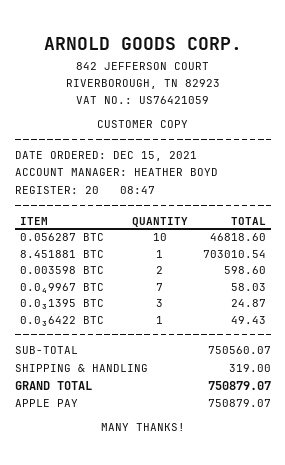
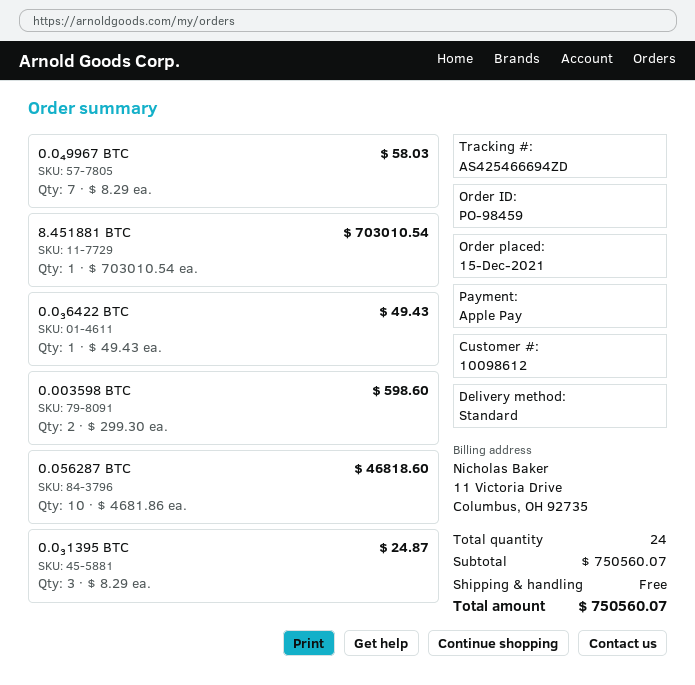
shipping: 319.00 -> 0.00
total: 750879.07 -> 750560.07

